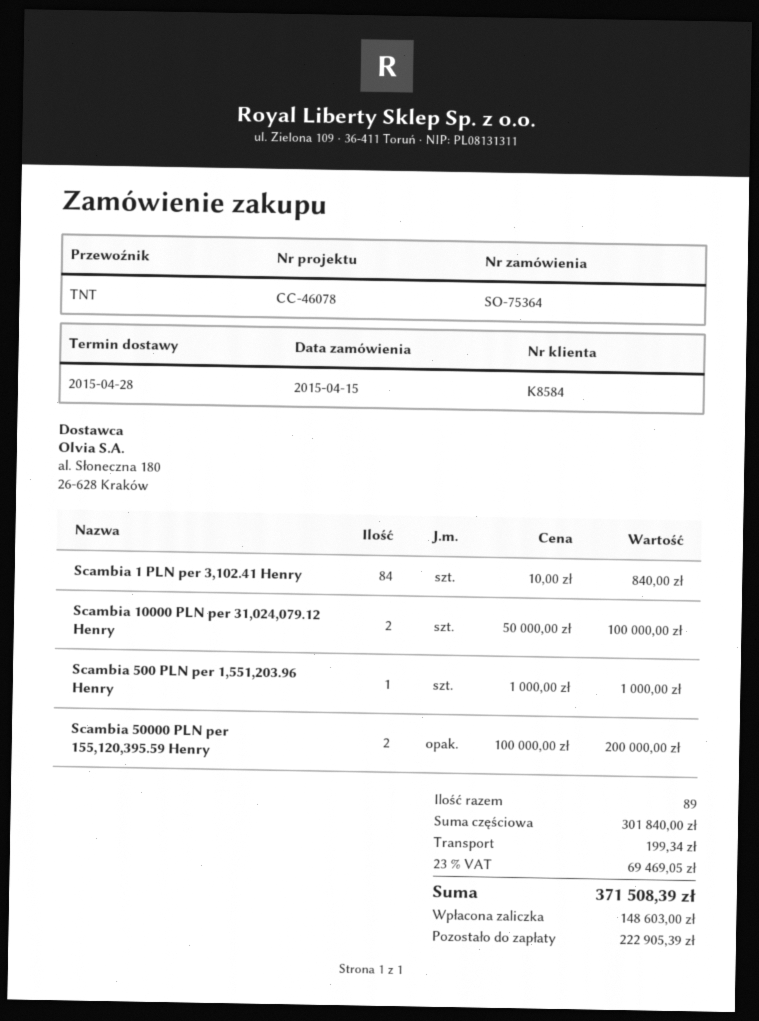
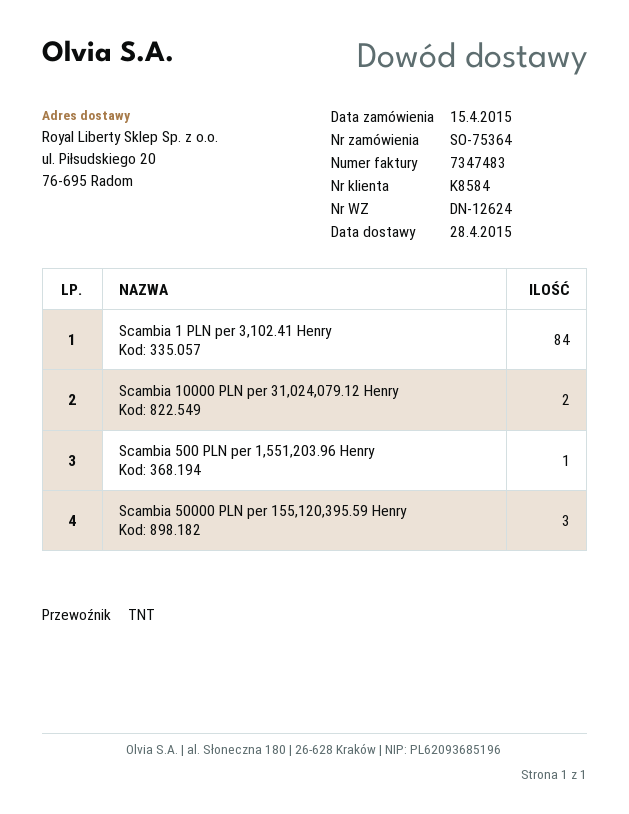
Scambia 50000 PLN per 155,120,395.59 Henry: 2 -> 3

